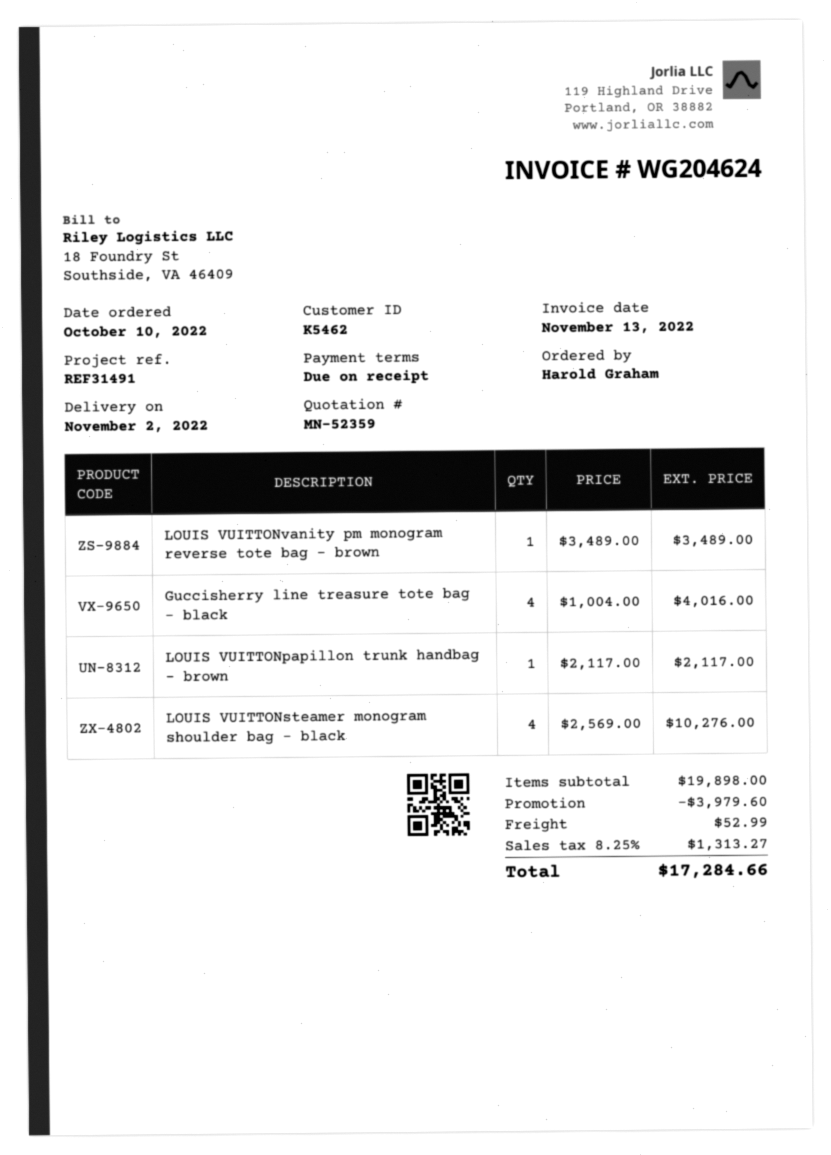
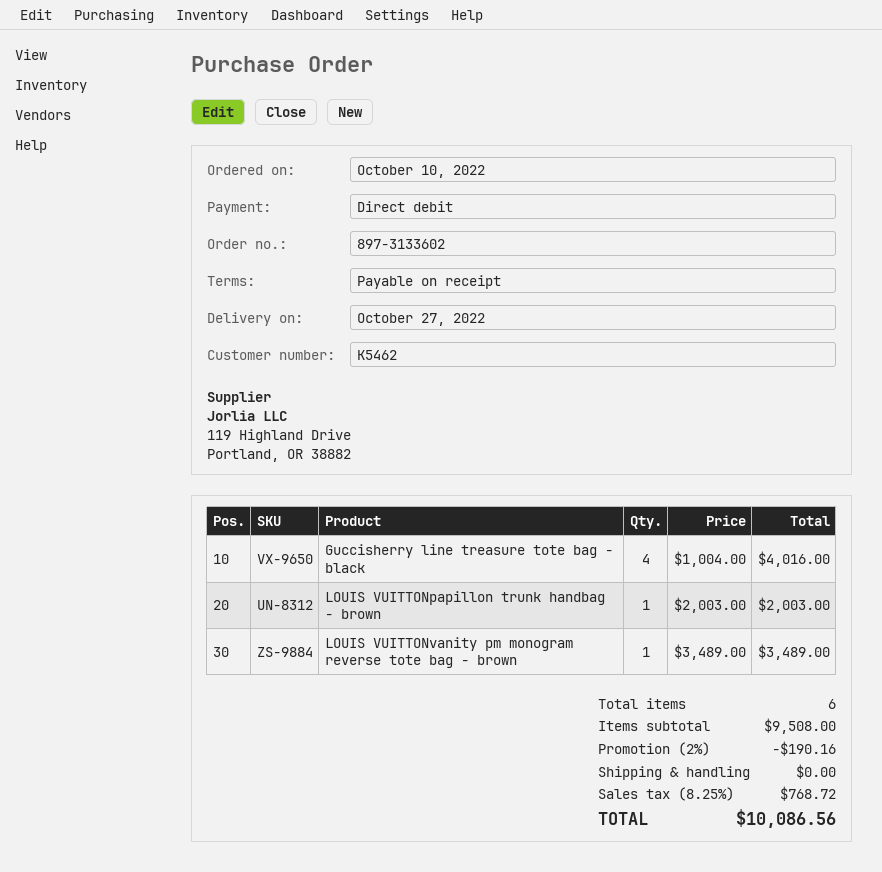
delivery date: 2022-11-02 -> 2022-10-27
LOUIS VUITTONpapillon trunk handbag - brown: 1 x 2117.00 = 2117.00 -> 1 x 2003.00 = 2003.00
LOUIS VUITTONsteamer monogram shoulder bag - black: 4 x 2569.00 = 10276.00 -> none
subtotal: 19898.00 -> 9508.00
discount: 3979.60 -> 190.16
shipping: 52.99 -> 0.00
tax: 8.25% = 1313.27 -> 8.25% = 768.72
total: 17284.66 -> 10086.56

